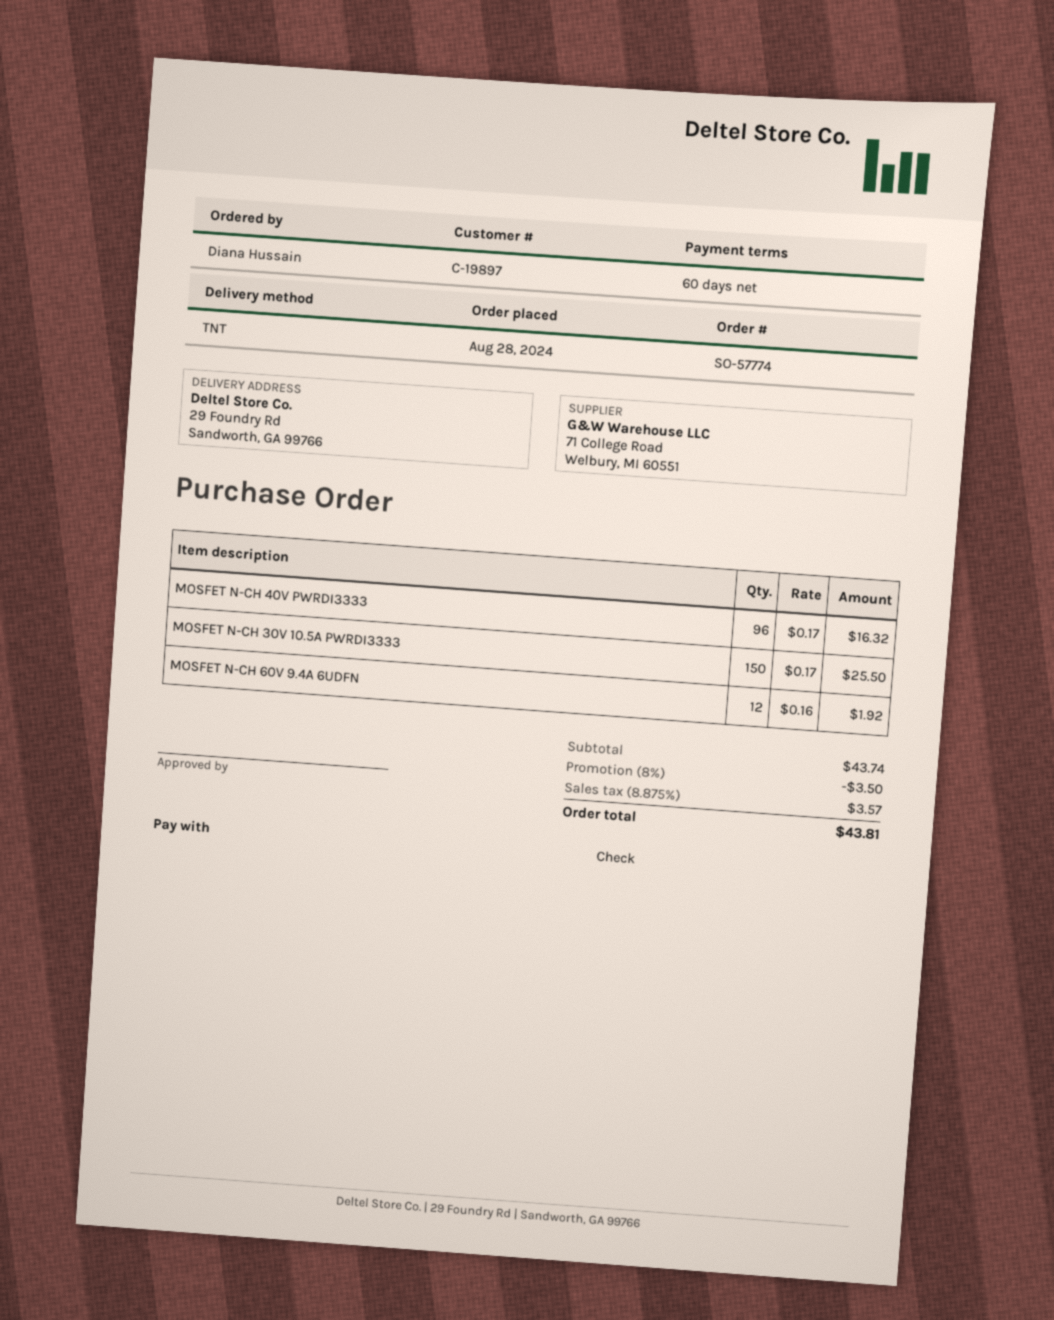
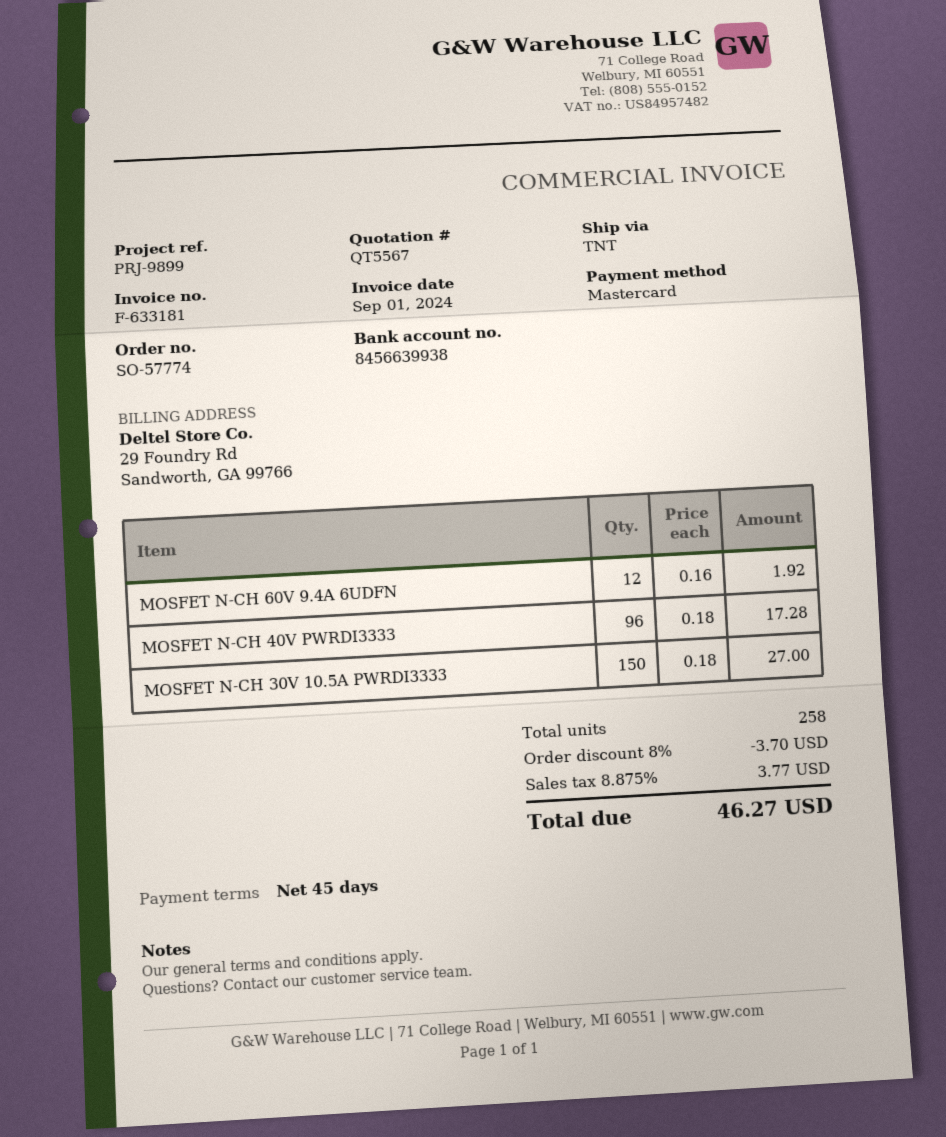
payment terms: 60 days -> 45 days
payment method: cheque -> Mastercard
MOSFET N-CH 40V PWRDI3333: 96 x 0.17 = 16.32 -> 96 x 0.18 = 17.28
MOSFET N-CH 30V 10.5A PWRDI3333: 150 x 0.17 = 25.50 -> 150 x 0.18 = 27.00
discount: 8% = 3.50 -> 8% = 3.70
tax: 8.875% = 3.57 -> 8.875% = 3.77
total: 43.81 -> 46.27

